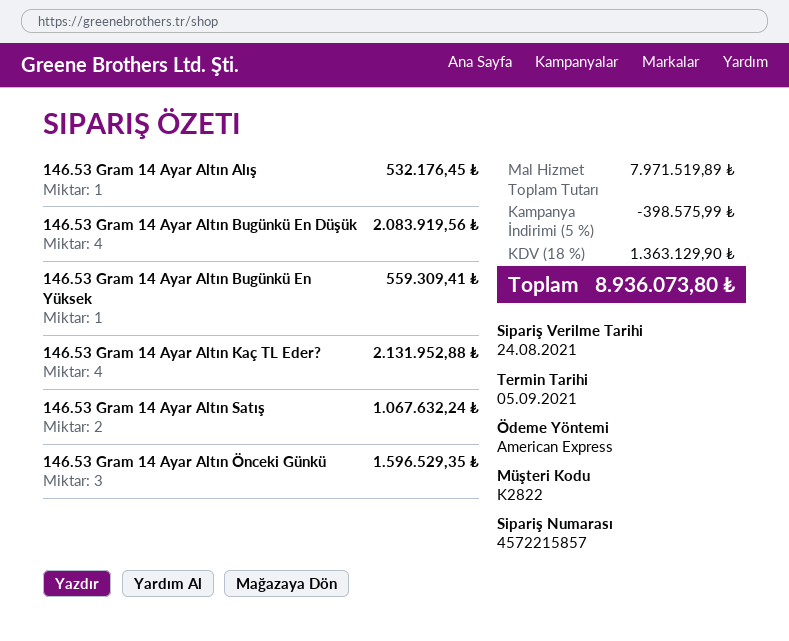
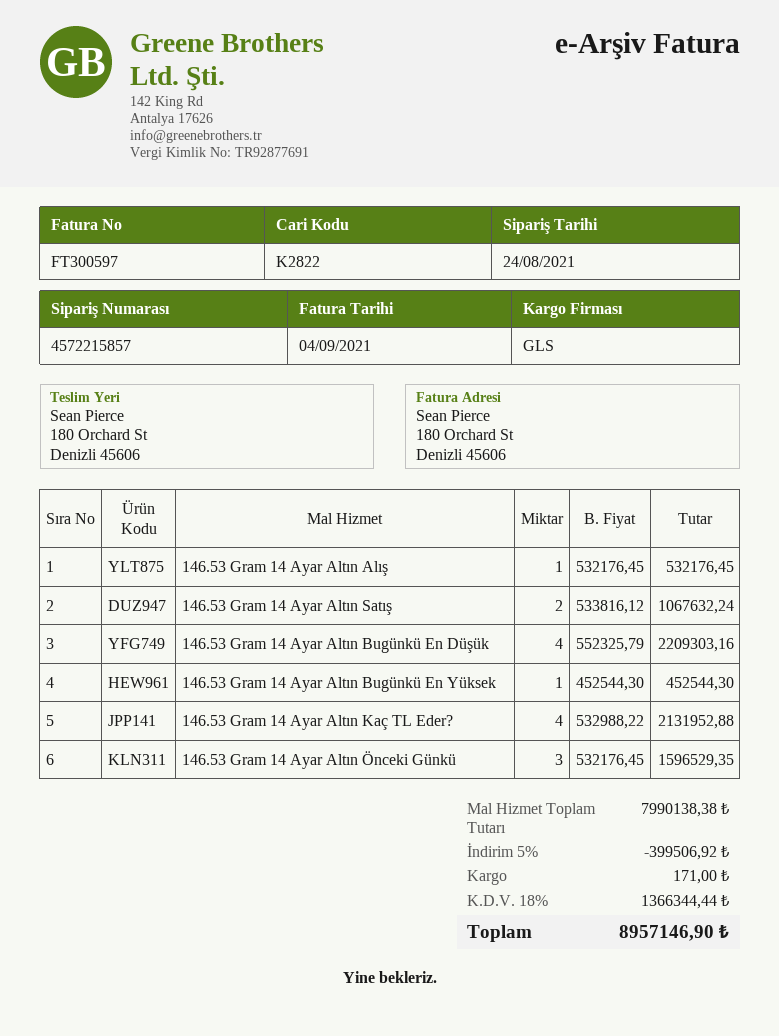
146.53 Gram 14 Ayar Altın Bugünkü En Düşük: 4 for 2083919.56 -> 4 for 2209303.16
146.53 Gram 14 Ayar Altın Bugünkü En Yüksek: 1 for 559309.41 -> 1 for 452544.30
subtotal: 7971519.89 -> 7990138.38
discount: 5% = 398575.99 -> 5% = 399506.92
shipping: none -> 171.00
tax: 18% = 1363129.90 -> 18% = 1366344.44
total: 8936073.80 -> 8957146.90

